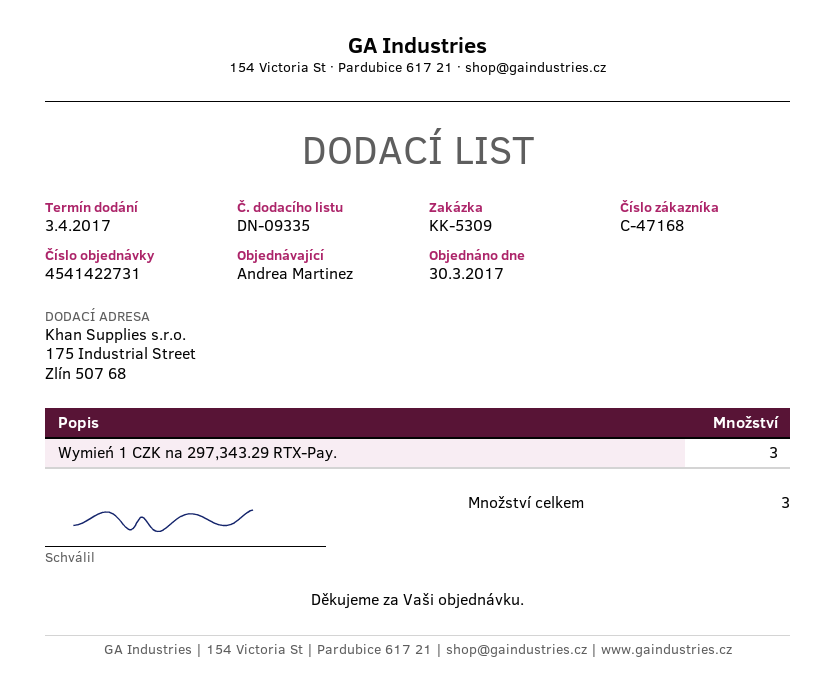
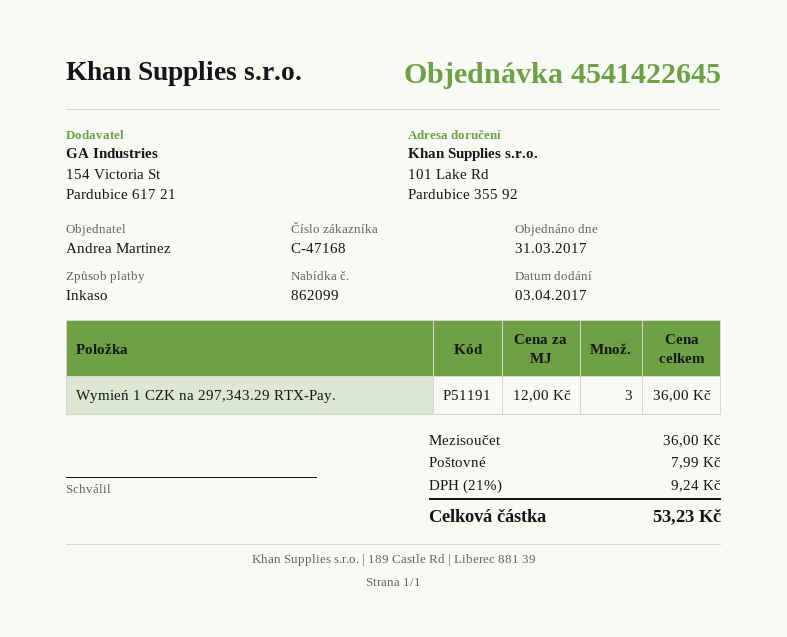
order number: 4541422731 -> 4541422645
order date: 2017-03-30 -> 2017-03-31
ship to: 175 Industrial Street, Zlín 507 68 -> 101 Lake Rd, Pardubice 355 92

